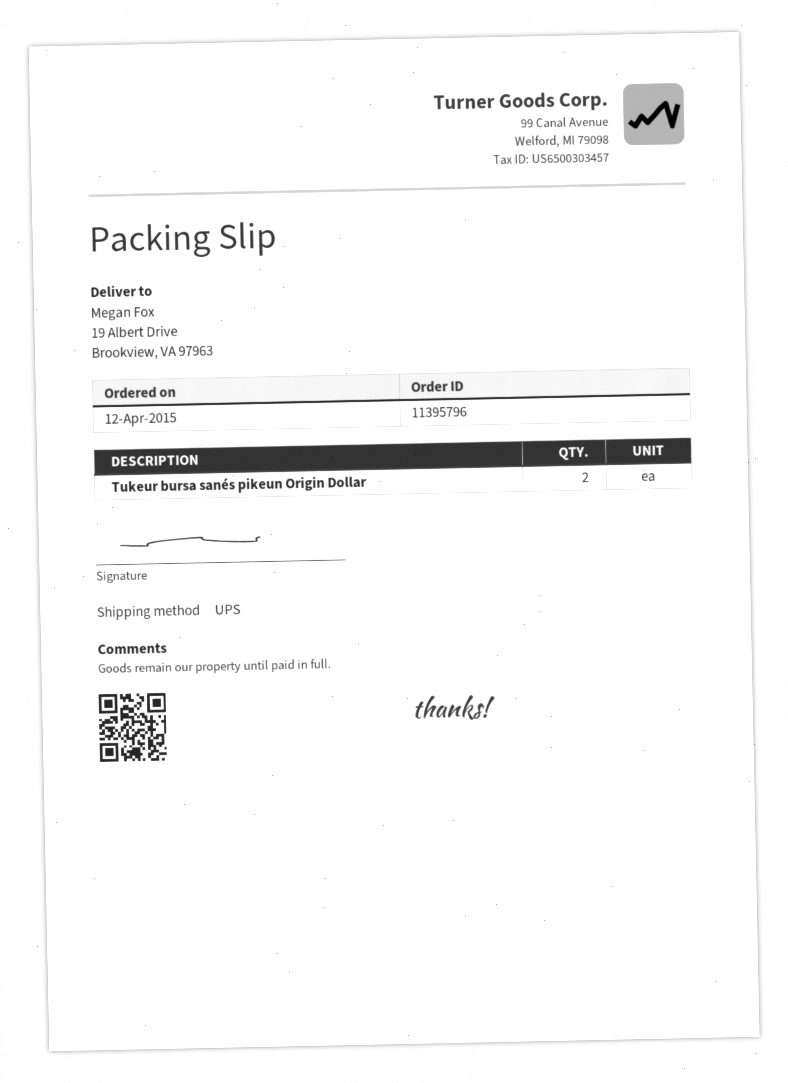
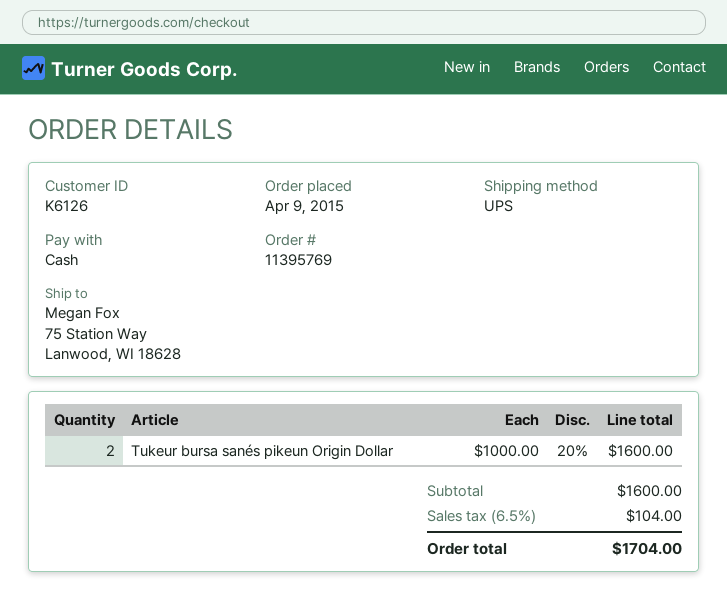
order number: 11395796 -> 11395769
order date: 2015-04-12 -> 2015-04-09
ship to: 19 Albert Drive, Brookview, VA 97963 -> 75 Station Way, Lanwood, WI 18628

